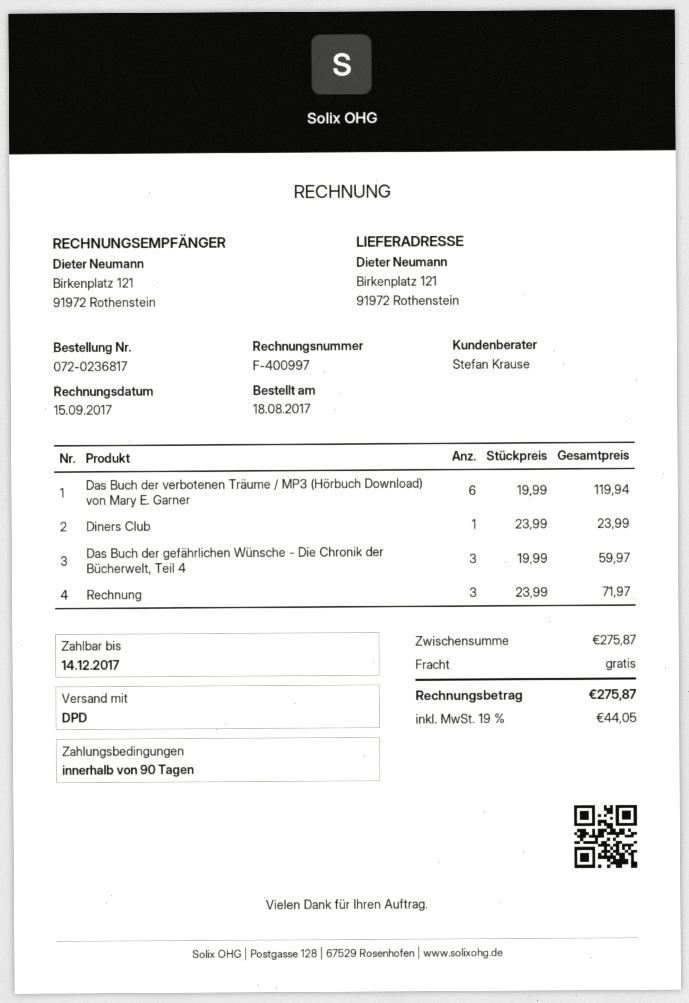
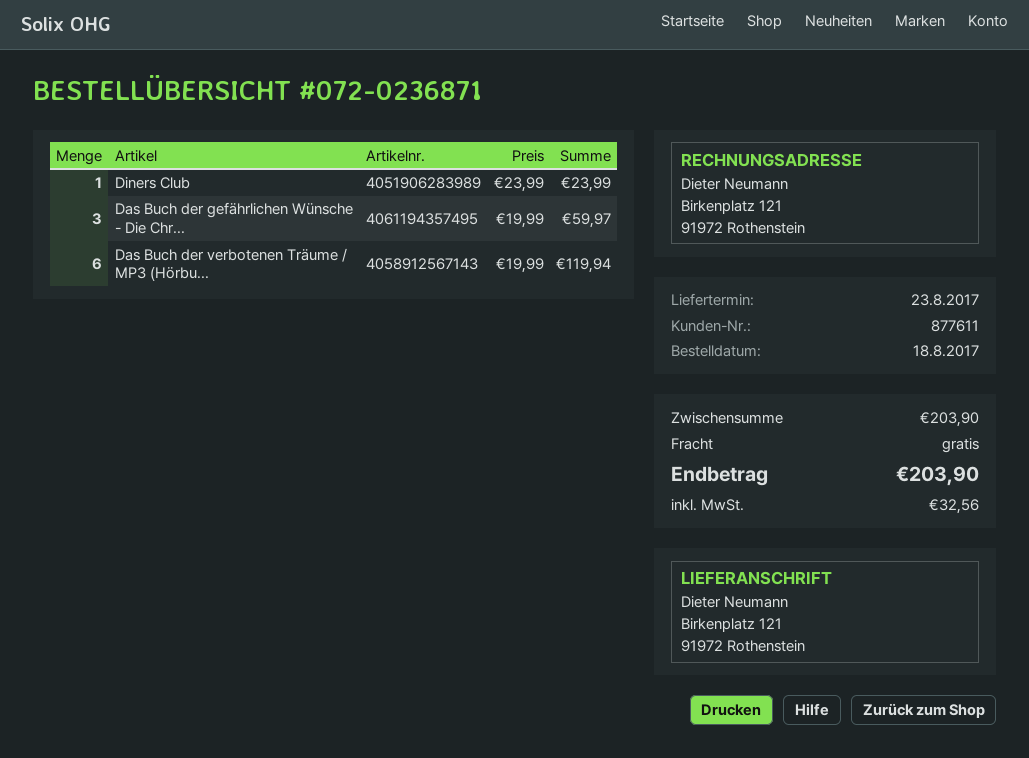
order number: 072-0236817 -> 072-0236871
Rechnung: 3 x 23.99 = 71.97 -> none
subtotal: 275.87 -> 203.90
tax: 44.05 -> 32.56
total: 275.87 -> 203.90

